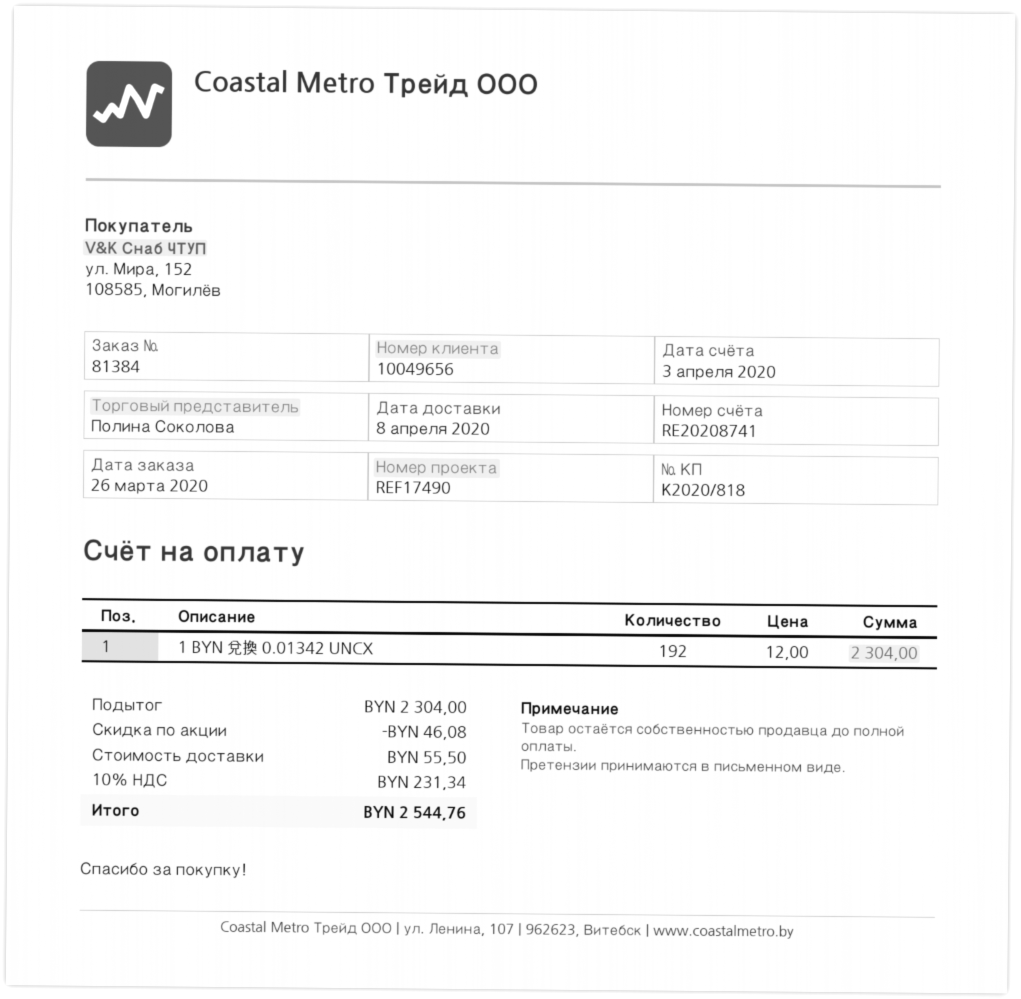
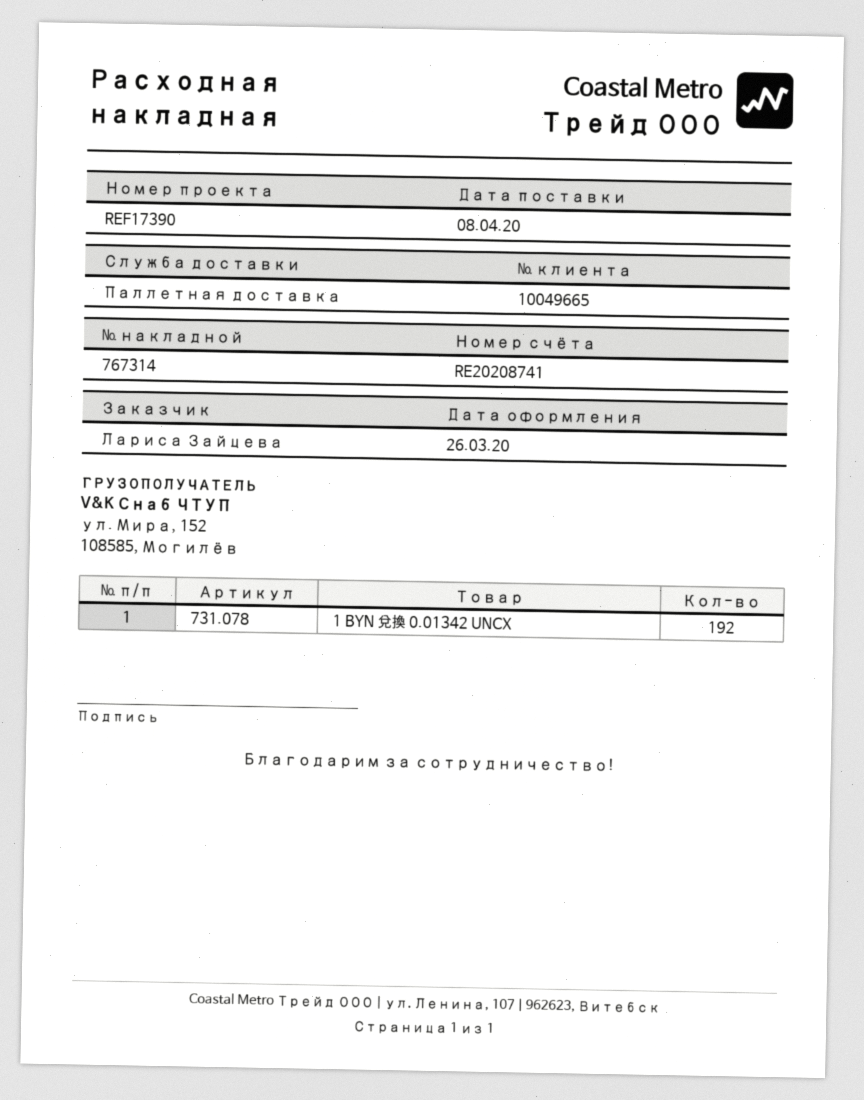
customer number: 10049656 -> 10049665
reference: REF17490 -> REF17390

